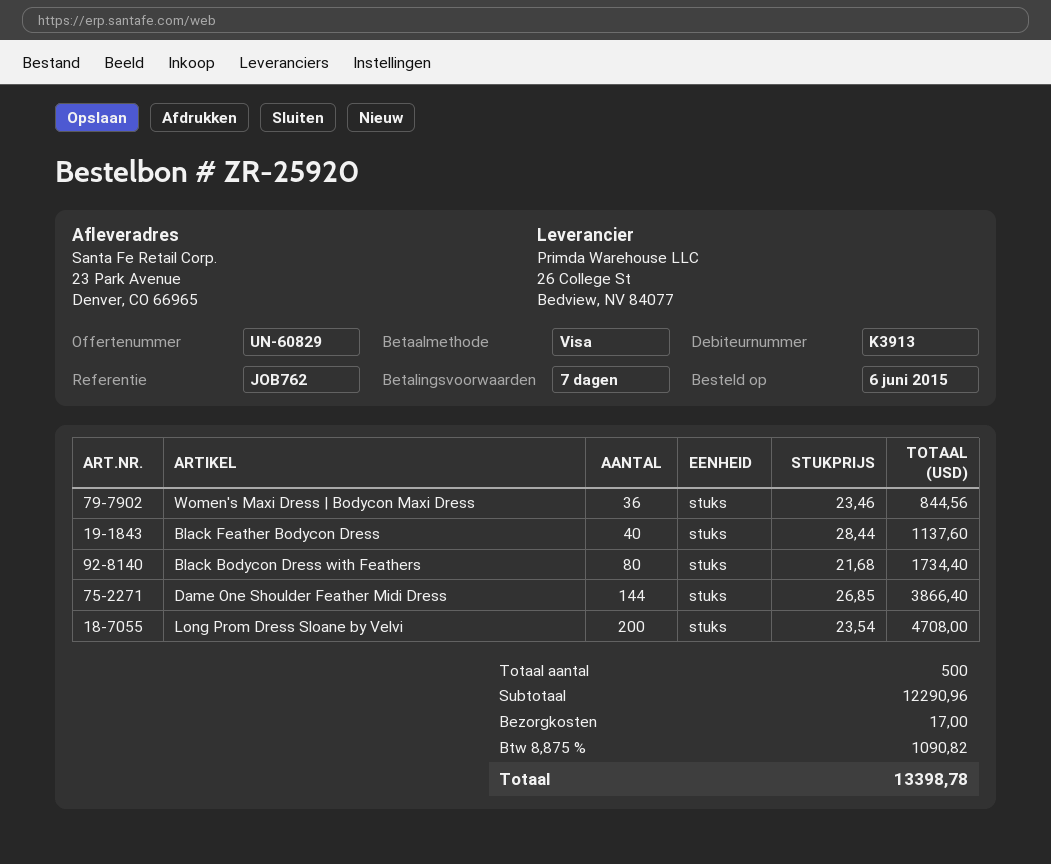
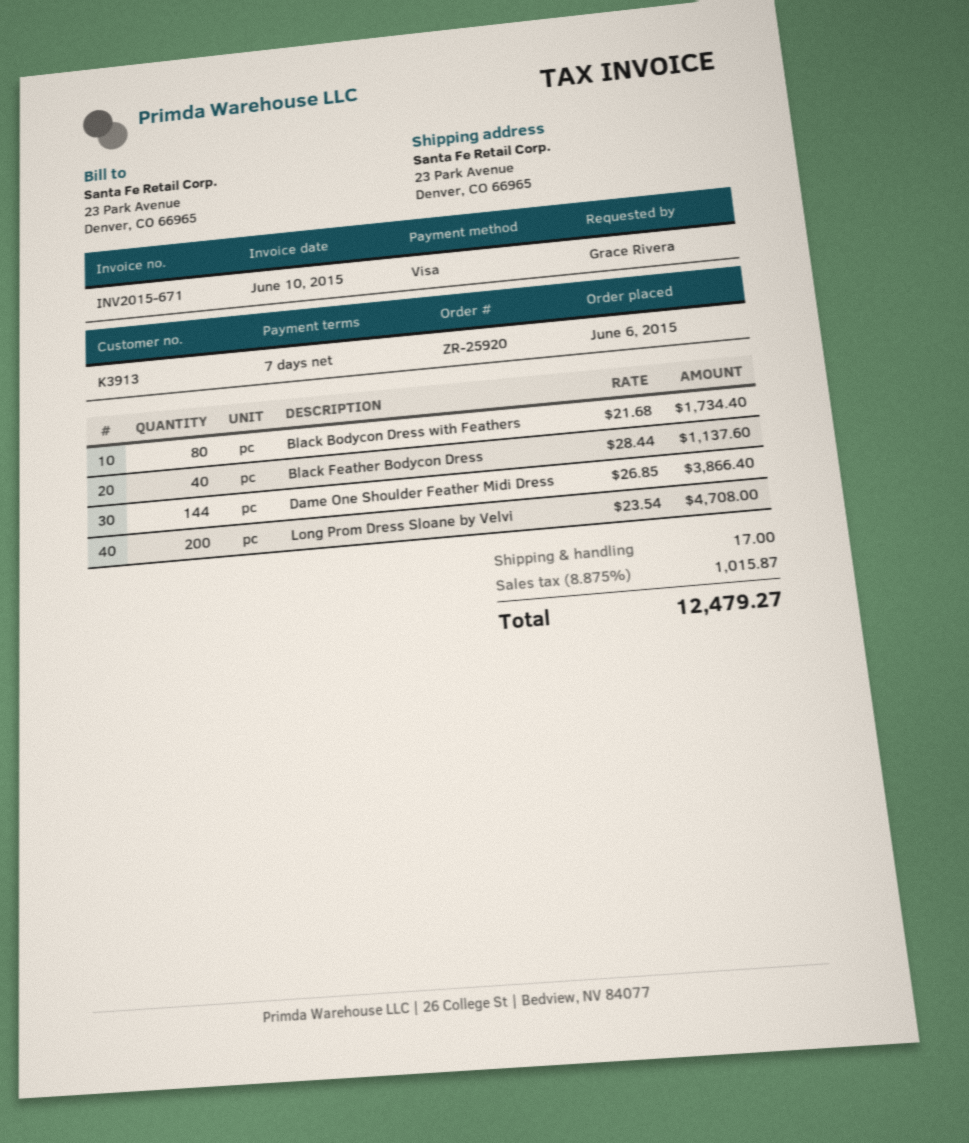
Women's Maxi Dress | Bodycon Maxi Dress: 36 x 23.46 = 844.56 -> none
tax: 8.875% = 1090.82 -> 8.875% = 1015.87
total: 13398.78 -> 12479.27

